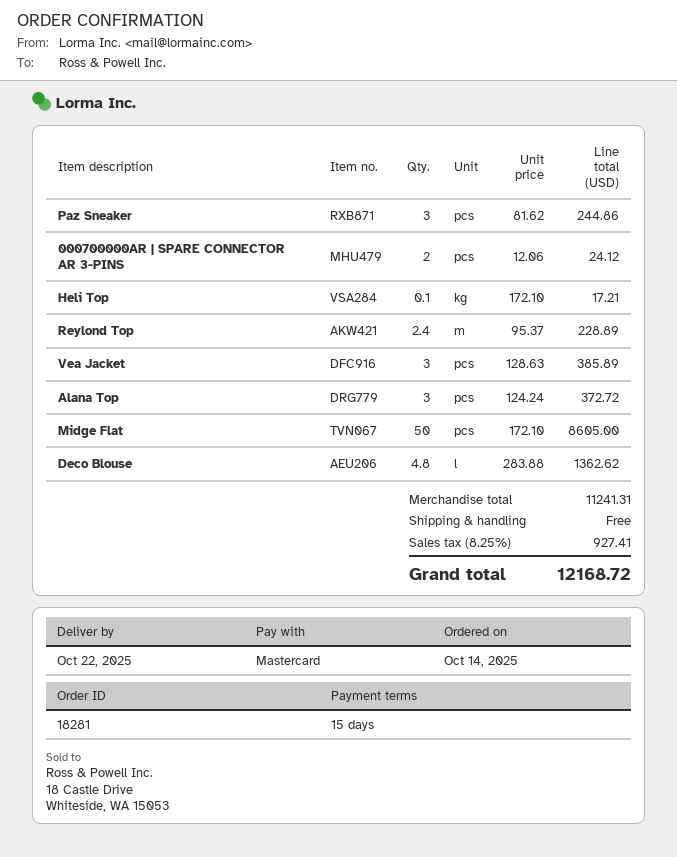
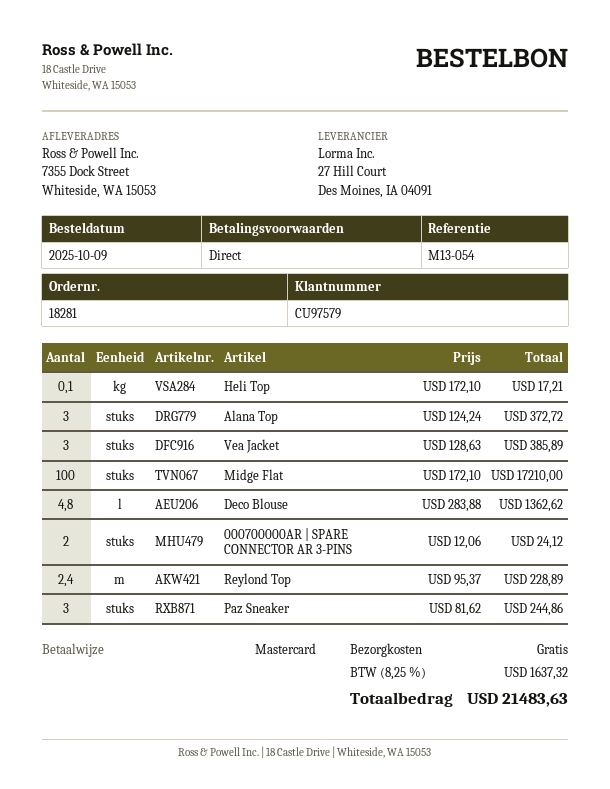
order date: 2025-10-14 -> 2025-10-09
payment terms: 15 days -> on receipt
Midge Flat: 50 x 172.10 = 8605.00 -> 100 x 172.10 = 17210.00
tax: 8.25% = 927.41 -> 8.25% = 1637.32
total: 12168.72 -> 21483.63

